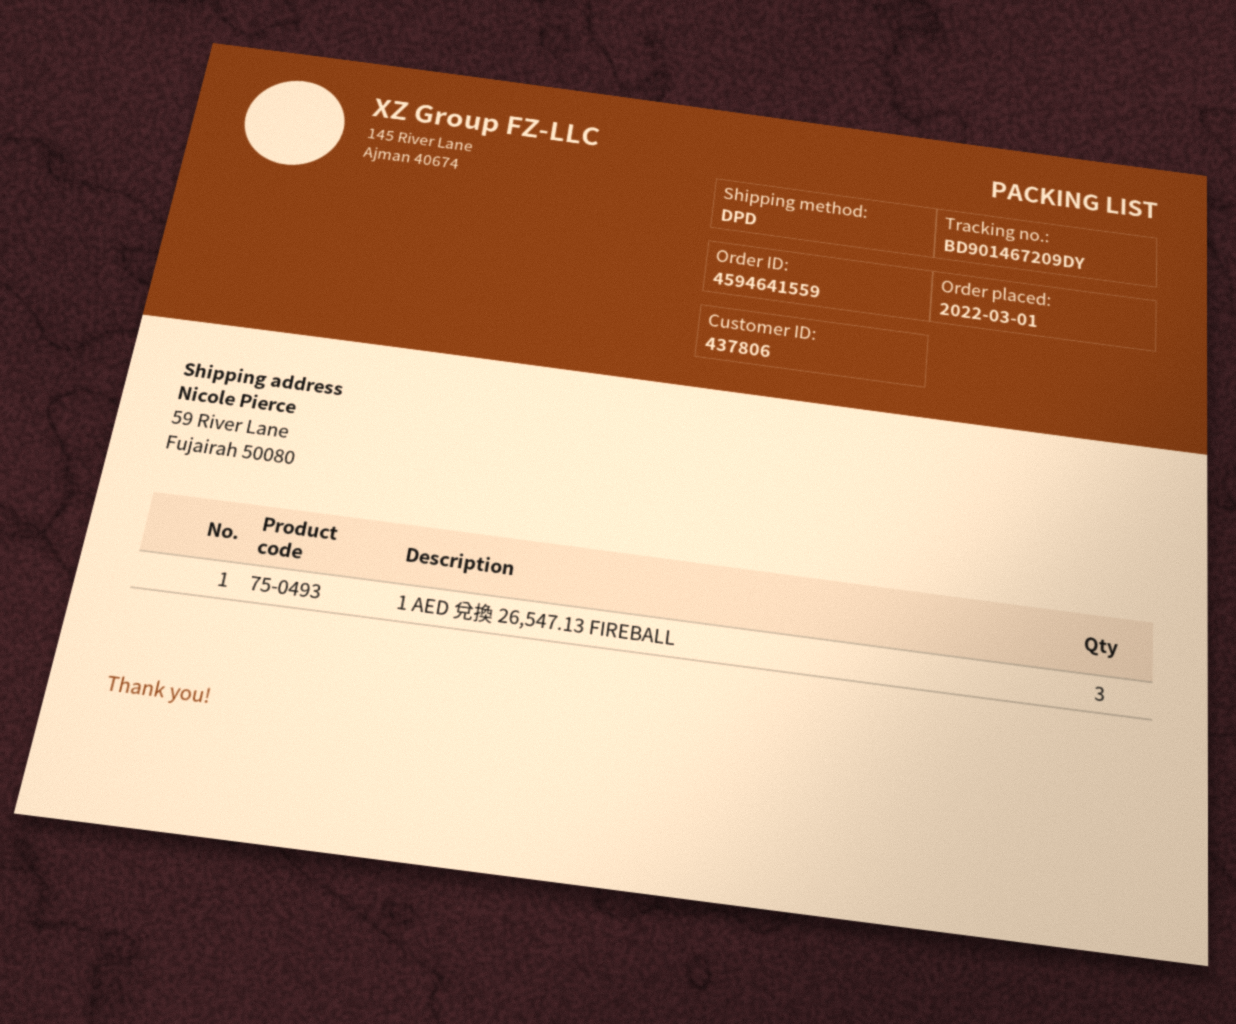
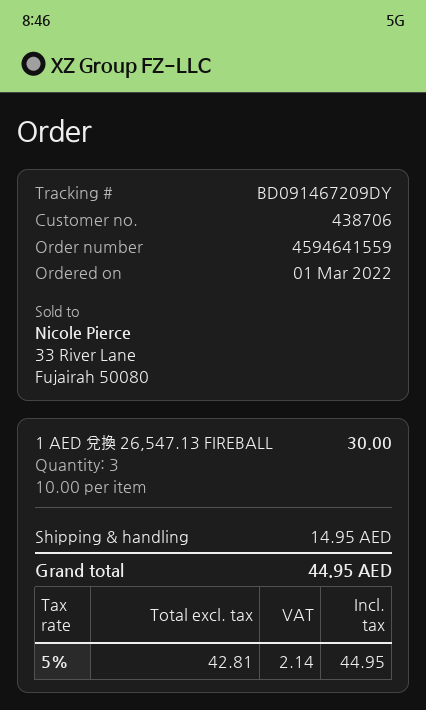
customer number: 437806 -> 438706
tracking number: BD901467209DY -> BD091467209DY

